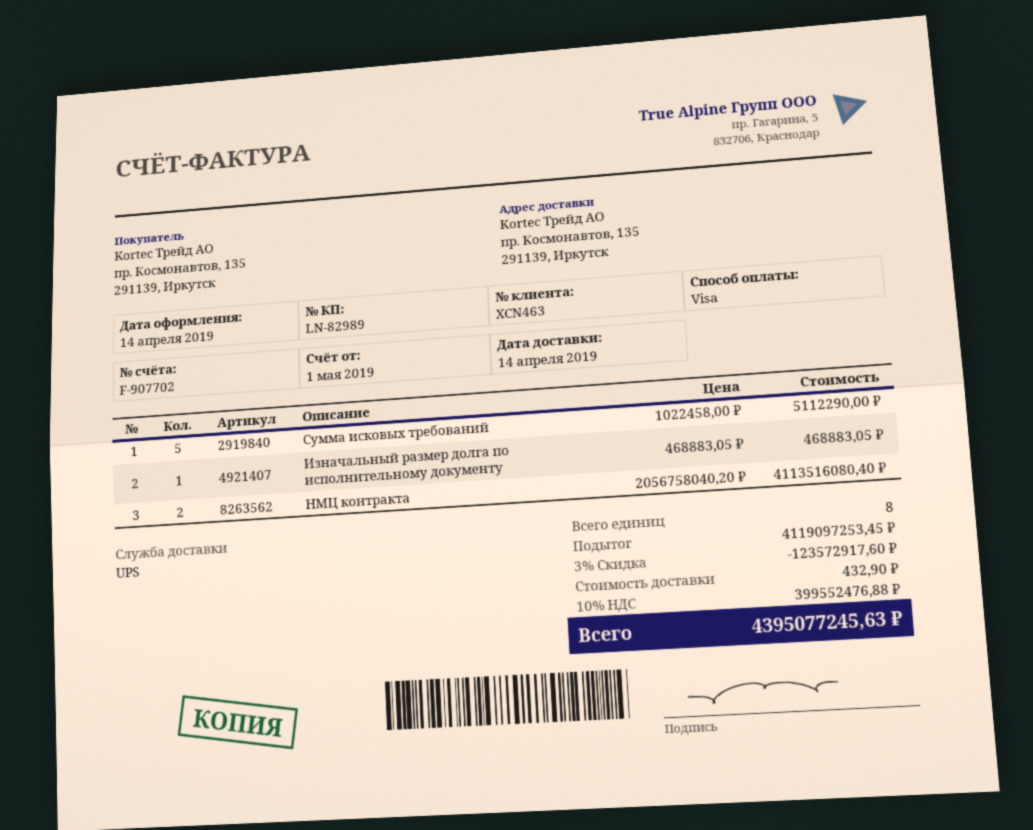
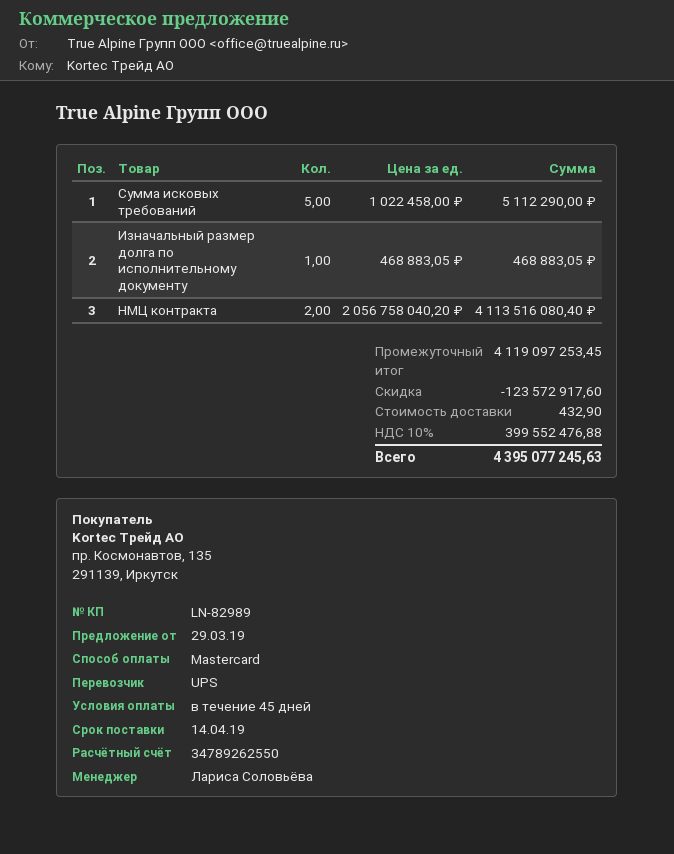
payment method: Visa -> Mastercard

